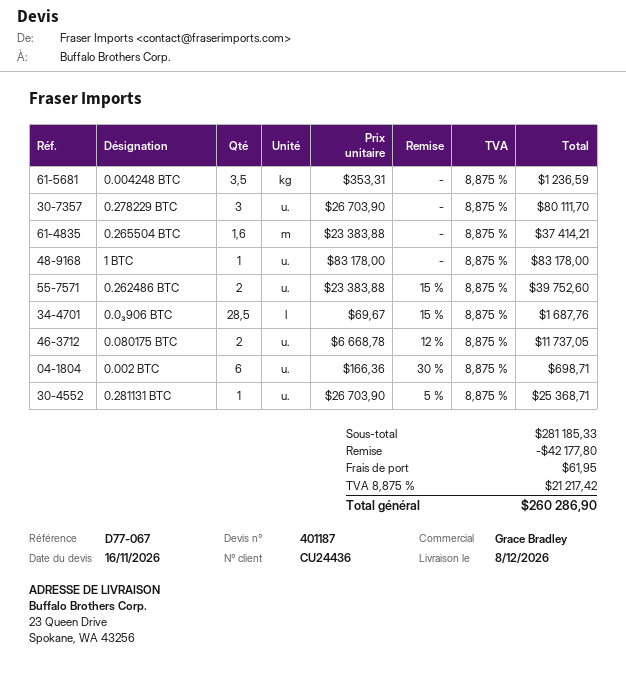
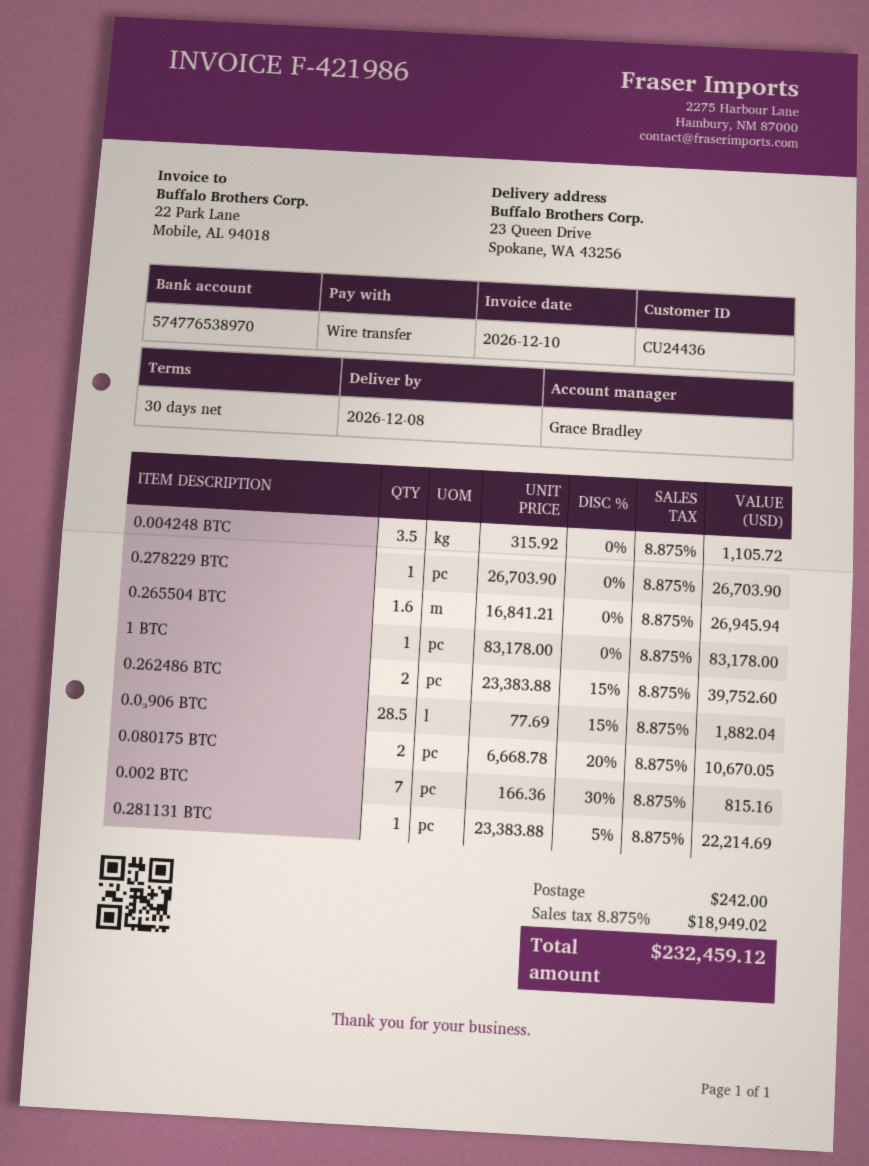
0.004248 BTC: 3.5 x 353.31 = 1236.59 -> 3.5 x 315.92 = 1105.72
0.278229 BTC: 3 x 26703.90 = 80111.70 -> 1 x 26703.90 = 26703.90
0.265504 BTC: 1.6 x 23383.88 = 37414.21 -> 1.6 x 16841.21 = 26945.94
0.0₃906 BTC: 28.5 x 69.67 - 15% = 1687.76 -> 28.5 x 77.69 - 15% = 1882.04
0.080175 BTC: 2 x 6668.78 - 12% = 11737.05 -> 2 x 6668.78 - 20% = 10670.05
0.002 BTC: 6 x 166.36 - 30% = 698.71 -> 7 x 166.36 - 30% = 815.16
0.281131 BTC: 1 x 26703.90 - 5% = 25368.71 -> 1 x 23383.88 - 5% = 22214.69
discount: 42177.80 -> none
shipping: 61.95 -> 242.00
tax: 8.875% = 21217.42 -> 8.875% = 18949.02
total: 260286.90 -> 232459.12

